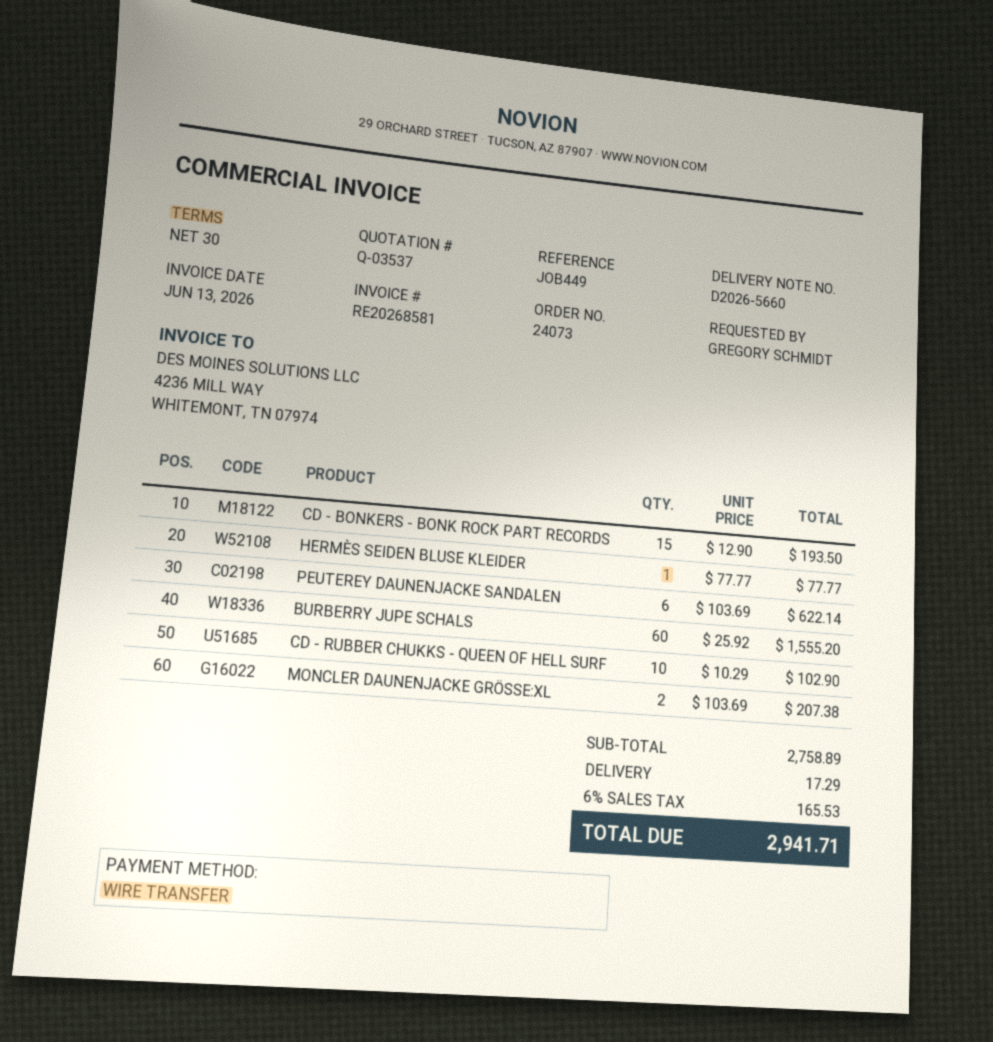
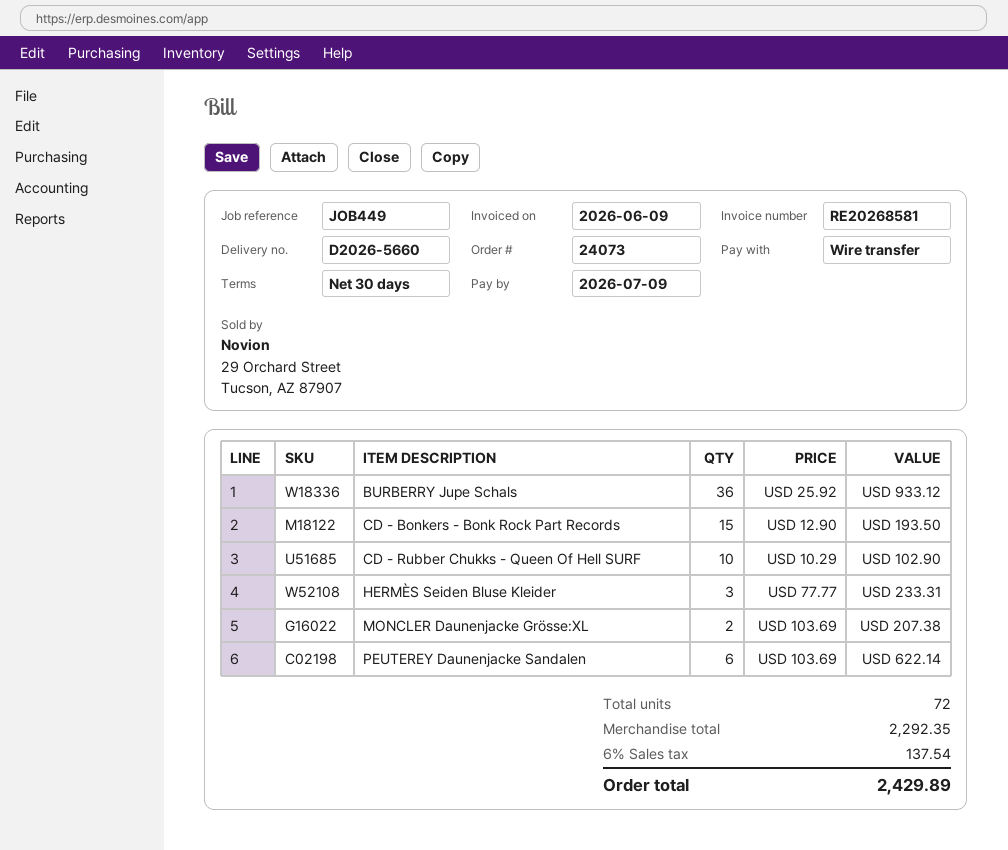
invoice date: 2026-06-13 -> 2026-06-09
HERMÈS SEIDEN BLUSE KLEIDER: 1 x 77.77 = 77.77 -> 3 x 77.77 = 233.31
BURBERRY JUPE SCHALS: 60 x 25.92 = 1555.20 -> 36 x 25.92 = 933.12
subtotal: 2758.89 -> 2292.35
shipping: 17.29 -> none
tax: 6% = 165.53 -> 6% = 137.54
total: 2941.71 -> 2429.89

